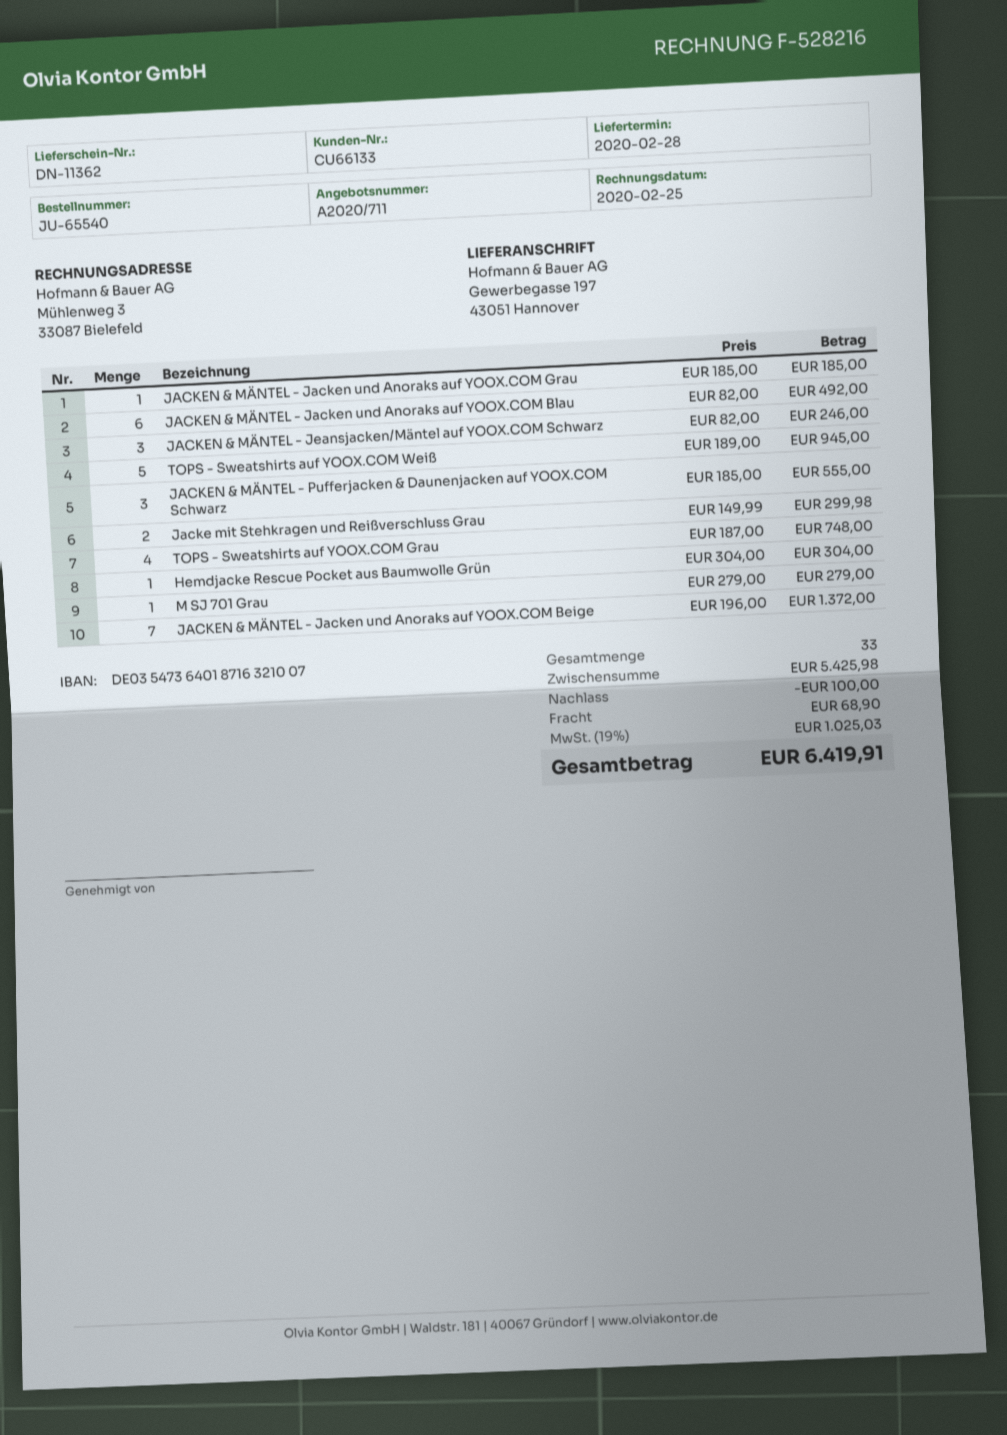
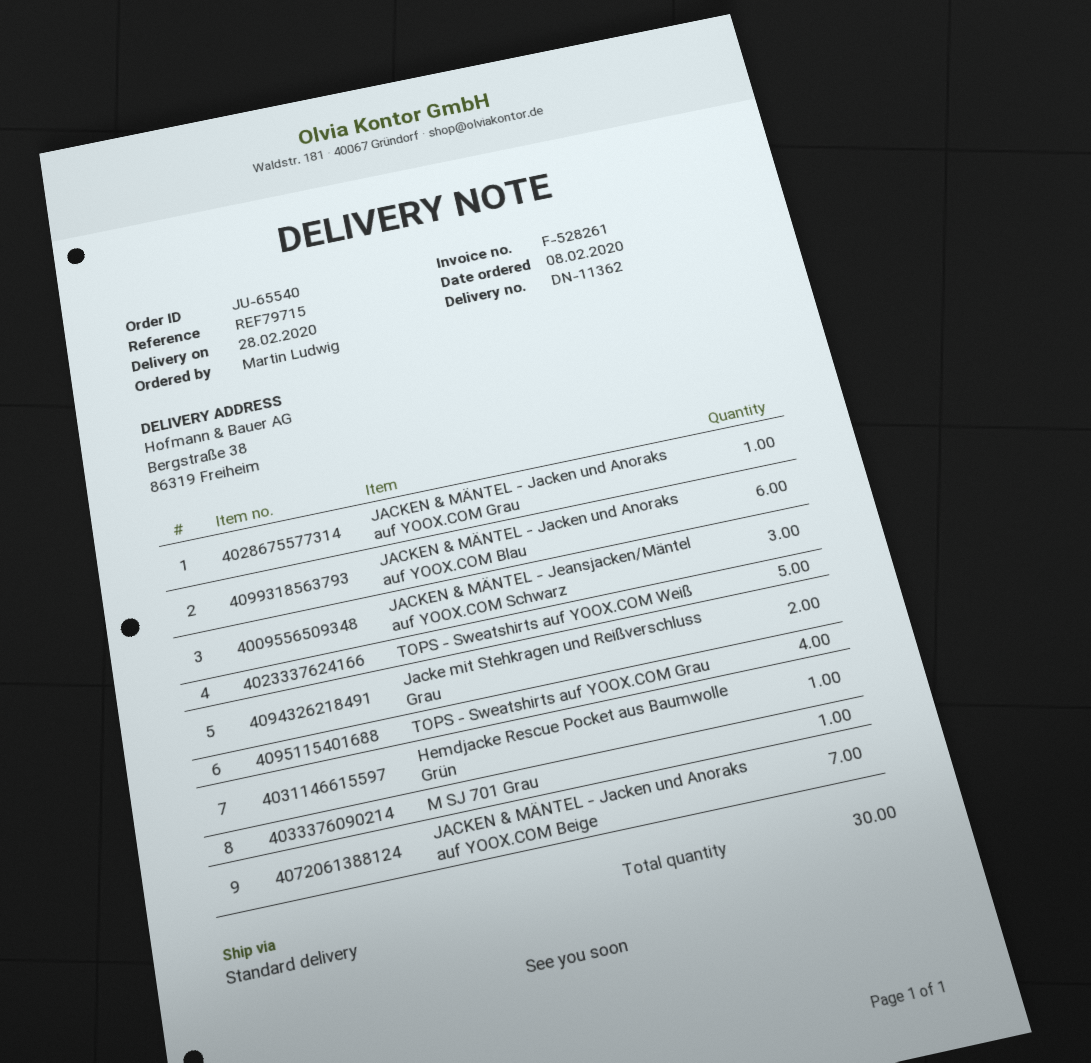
invoice number: F-528216 -> F-528261
ship to: Gewerbegasse 197, 43051 Hannover -> Bergstraße 38, 86319 Freiheim
JACKEN & MÄNTEL - Pufferjacken & Daunenjacken auf YOOX.COM Schwarz: 3 -> none
total quantity: 33 -> 30

